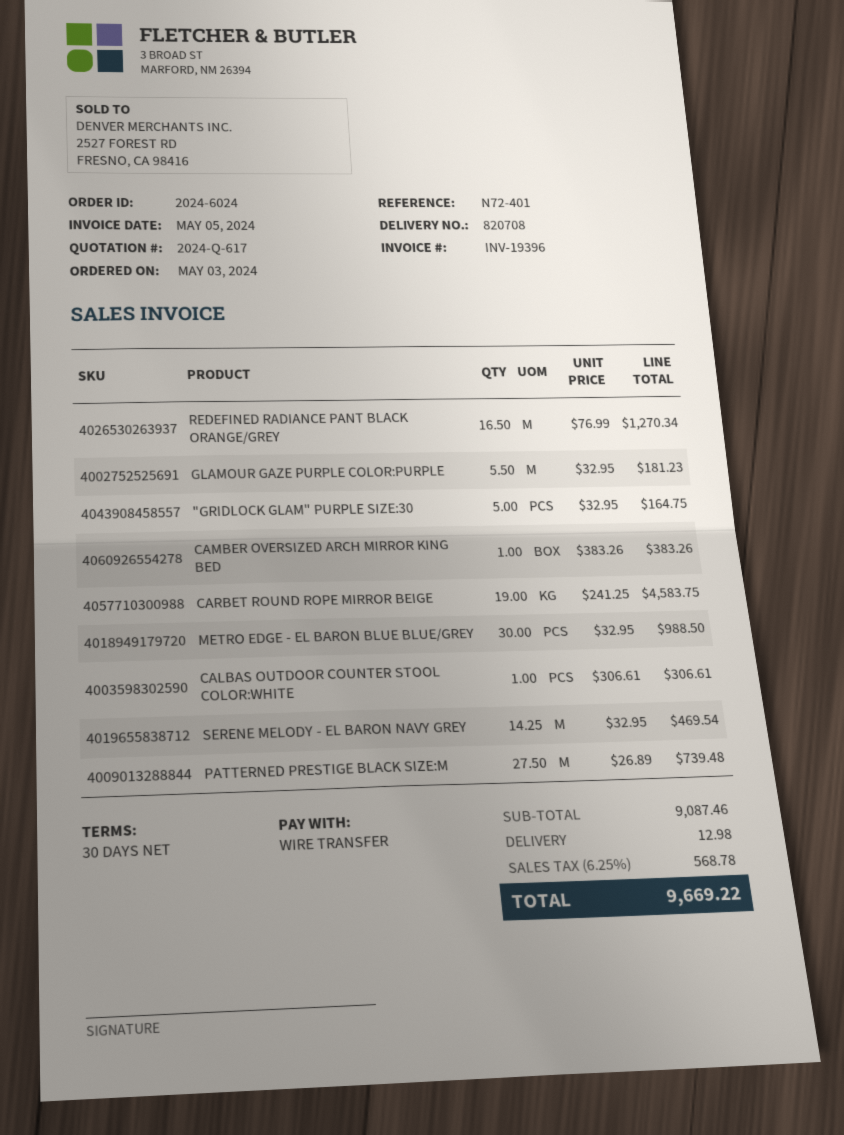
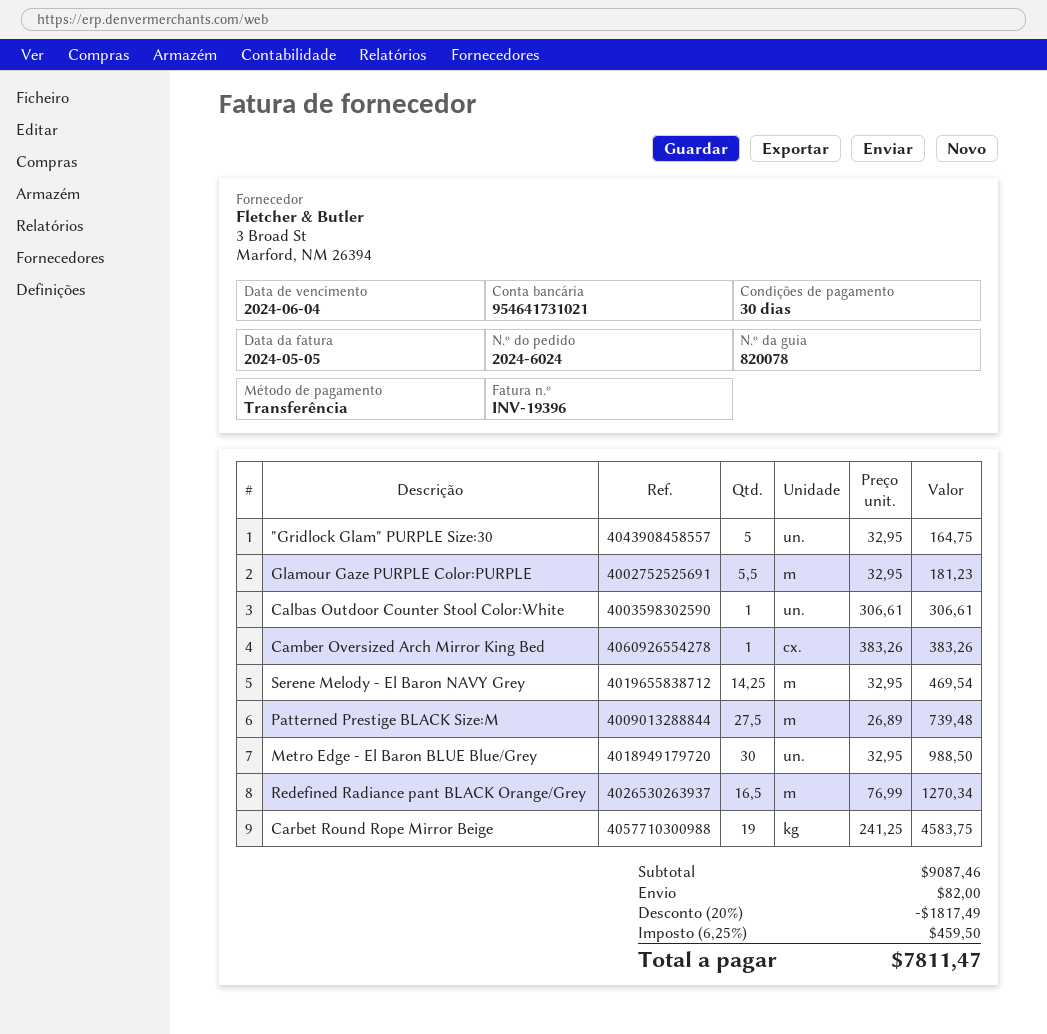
delivery note number: 820708 -> 820078
discount: none -> 20% = 1817.49
shipping: 12.98 -> 82.00
tax: 6.25% = 568.78 -> 6.25% = 459.50
total: 9669.22 -> 7811.47

